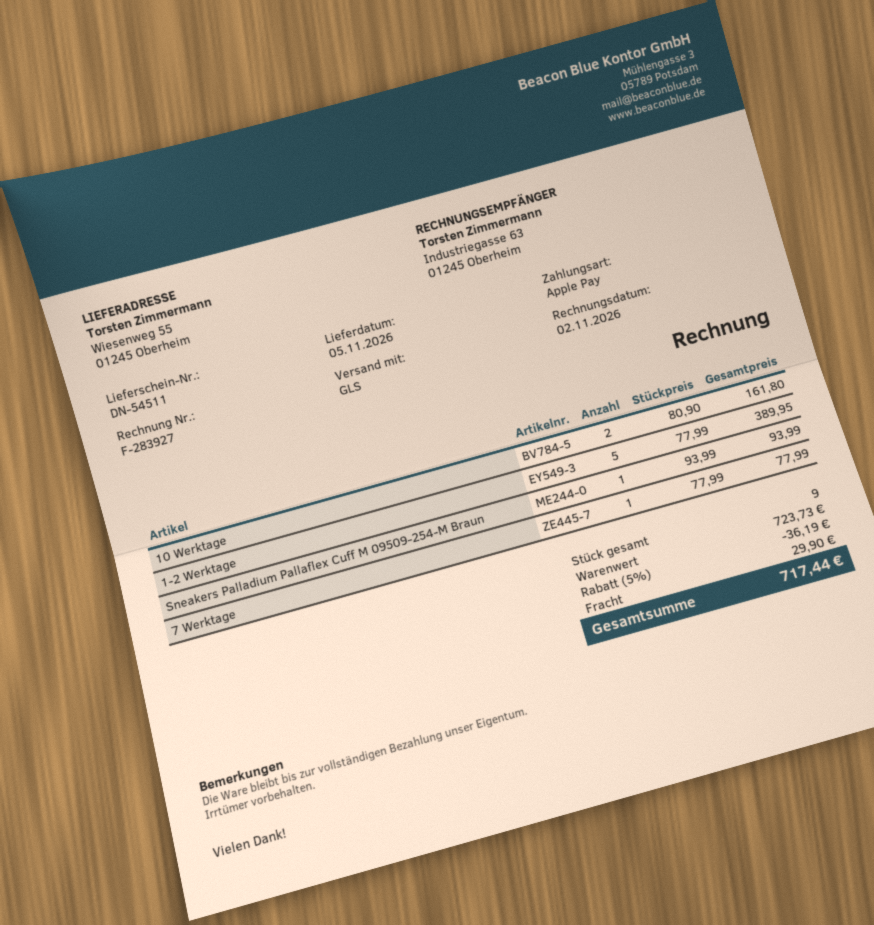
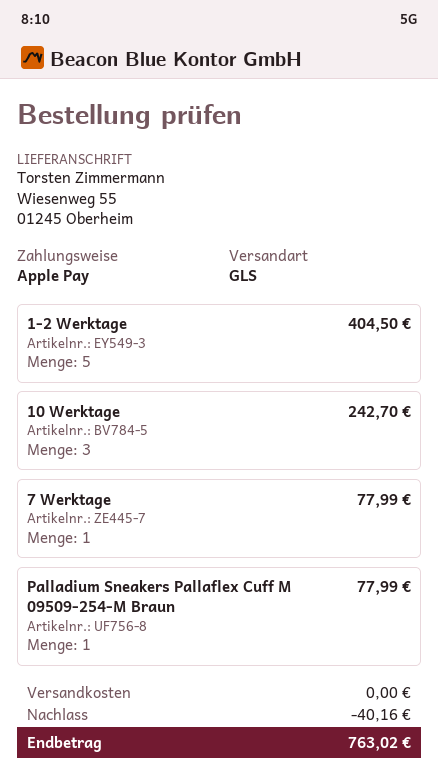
10 Werktage: 2 for 161.80 -> 3 for 242.70
1-2 Werktage: 5 for 389.95 -> 5 for 404.50
Sneakers Palladium Pallaflex Cuff M 09509-254-M Braun: 1 for 93.99 -> none
Palladium Sneakers Pallaflex Cuff M 09509-254-M Braun: none -> 1 for 77.99
discount: 36.19 -> 40.16
shipping: 29.90 -> 0.00
total: 717.44 -> 763.02

